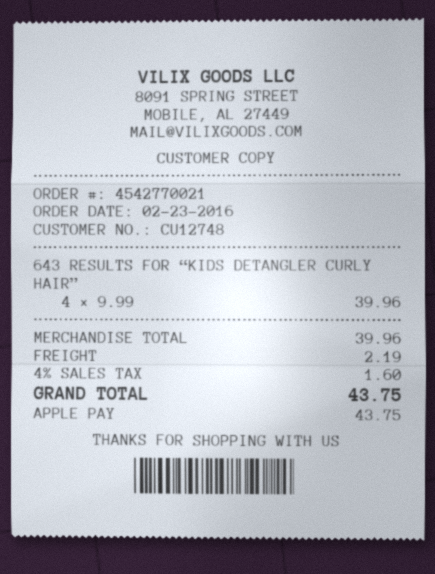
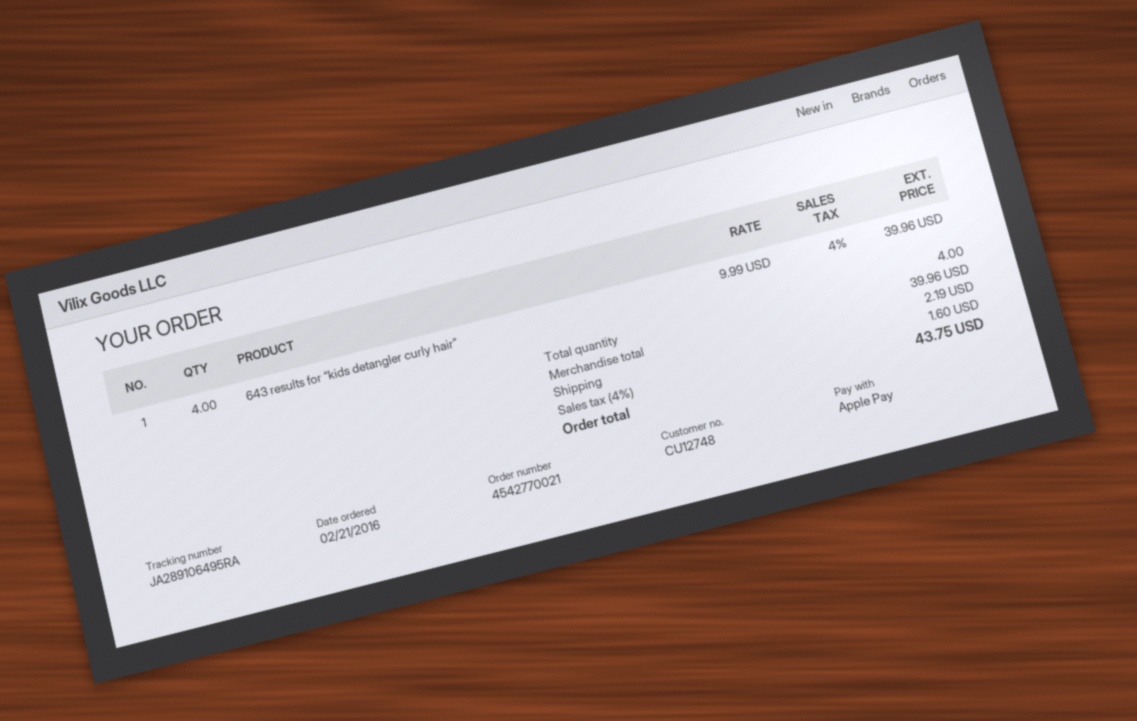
order date: 2016-02-23 -> 2016-02-21

